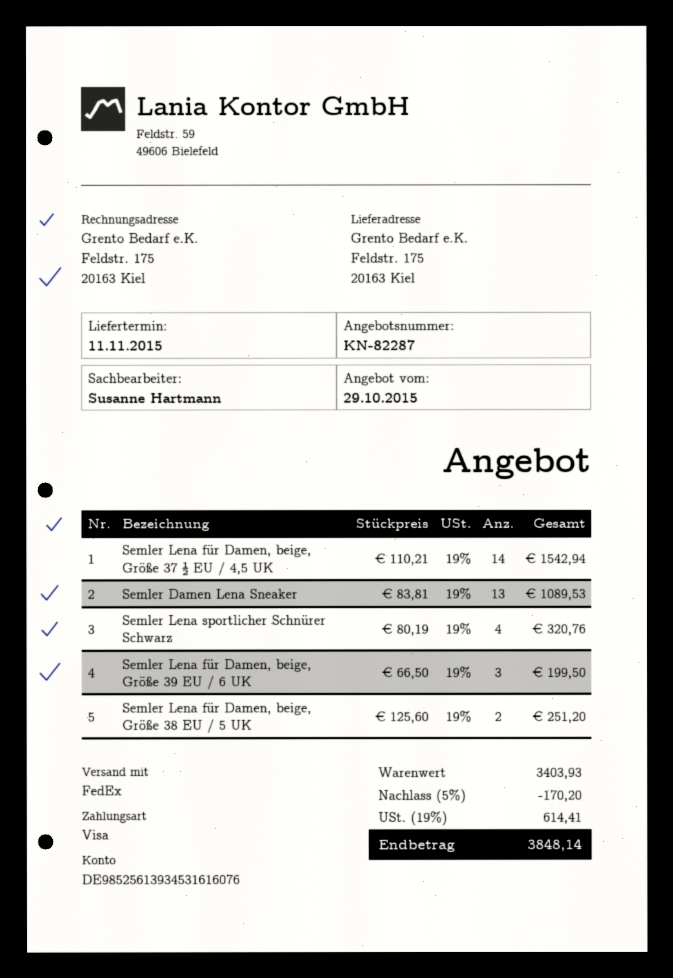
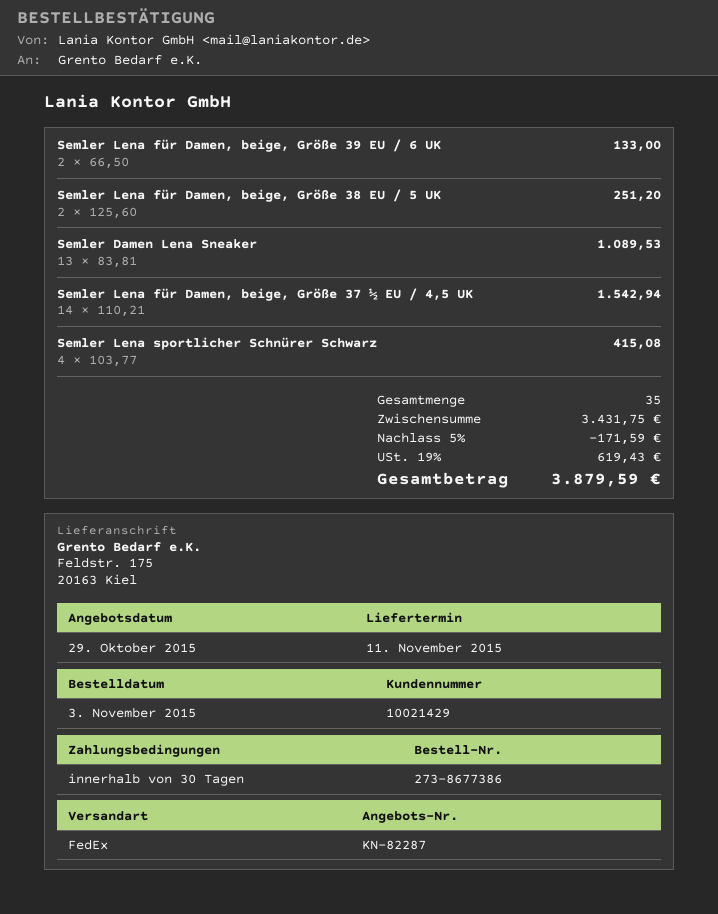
Semler Lena sportlicher Schnürer Schwarz: 4 x 80.19 = 320.76 -> 4 x 103.77 = 415.08
Semler Lena für Damen, beige, Größe 39 EU / 6 UK: 3 x 66.50 = 199.50 -> 2 x 66.50 = 133.00
subtotal: 3403.93 -> 3431.75
discount: 5% = 170.20 -> 5% = 171.59
tax: 19% = 614.41 -> 19% = 619.43
total: 3848.14 -> 3879.59

